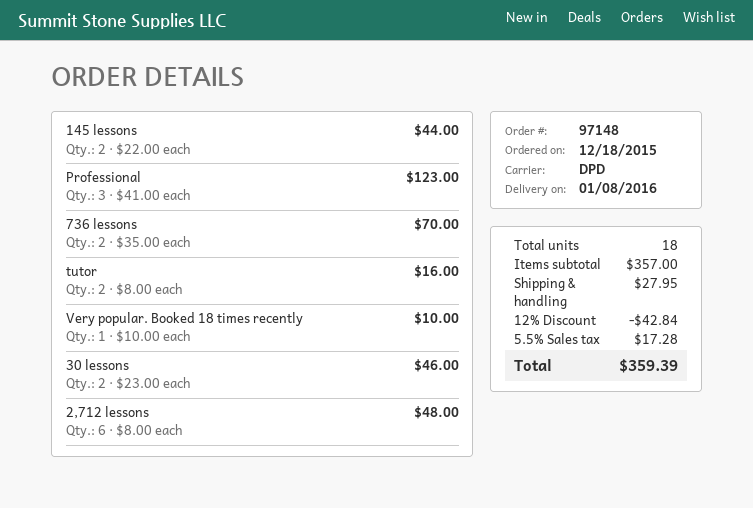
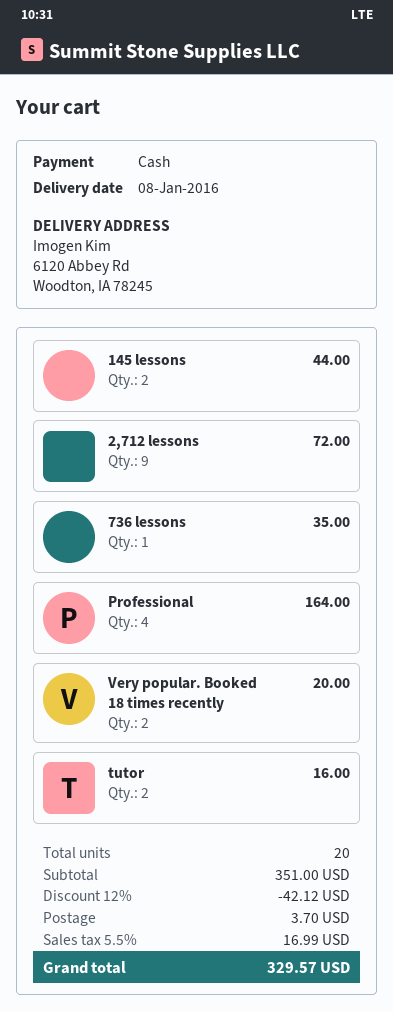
Professional: 3 for 123.00 -> 4 for 164.00
736 lessons: 2 for 70.00 -> 1 for 35.00
Very popular. Booked 18 times recently: 1 for 10.00 -> 2 for 20.00
30 lessons: 2 for 46.00 -> none
2,712 lessons: 6 for 48.00 -> 9 for 72.00
total quantity: 18 -> 20
subtotal: 357.00 -> 351.00
discount: 12% = 42.84 -> 12% = 42.12
shipping: 27.95 -> 3.70
tax: 5.5% = 17.28 -> 5.5% = 16.99
total: 359.39 -> 329.57

